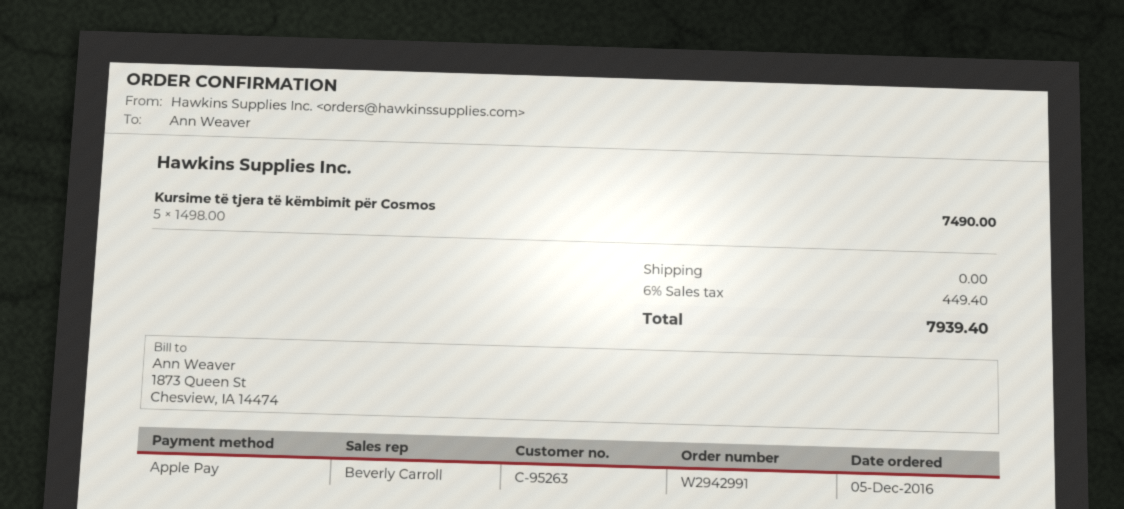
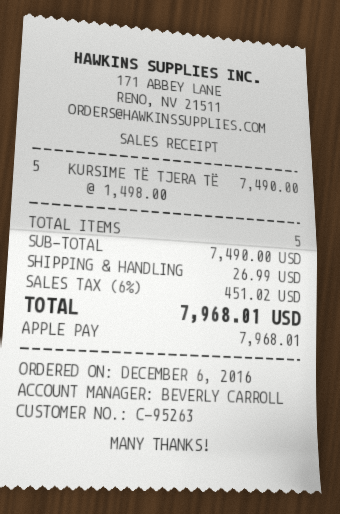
order date: 2016-12-05 -> 2016-12-06
shipping: 0.00 -> 26.99
tax: 6% = 449.40 -> 6% = 451.02
total: 7939.40 -> 7968.01

